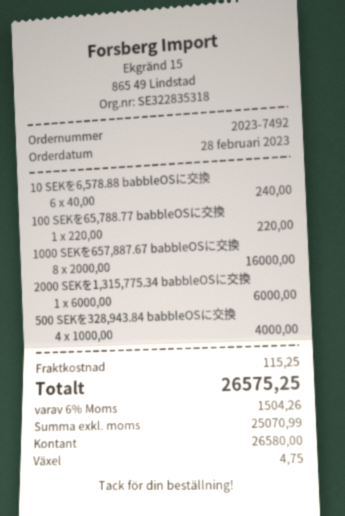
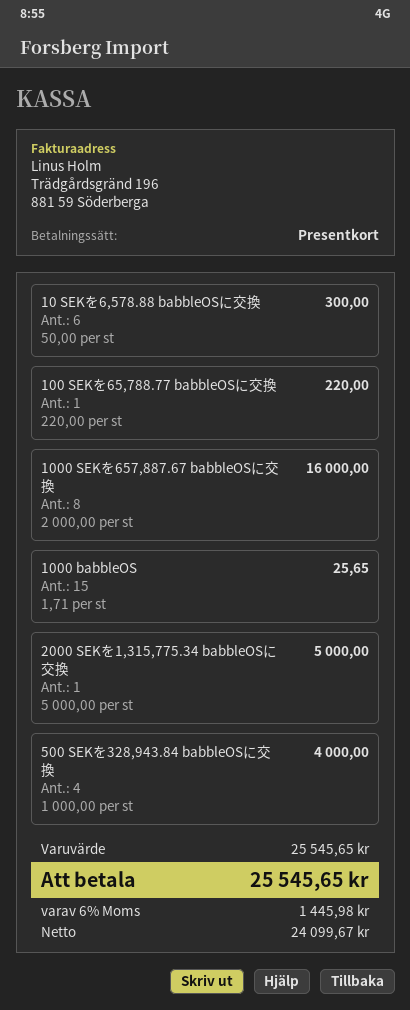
payment method: cash -> gift card
10 SEKを6,578.88 babbleOSに交換: 6 x 40.00 = 240.00 -> 6 x 50.00 = 300.00
2000 SEKを1,315,775.34 babbleOSに交換: 1 x 6000.00 = 6000.00 -> 1 x 5000.00 = 5000.00
1000 babbleOS: none -> 15 x 1.71 = 25.65
shipping: 115.25 -> none
net: 25070.99 -> 24099.67
tax: 6% = 1504.26 -> 6% = 1445.98
total: 26575.25 -> 25545.65

